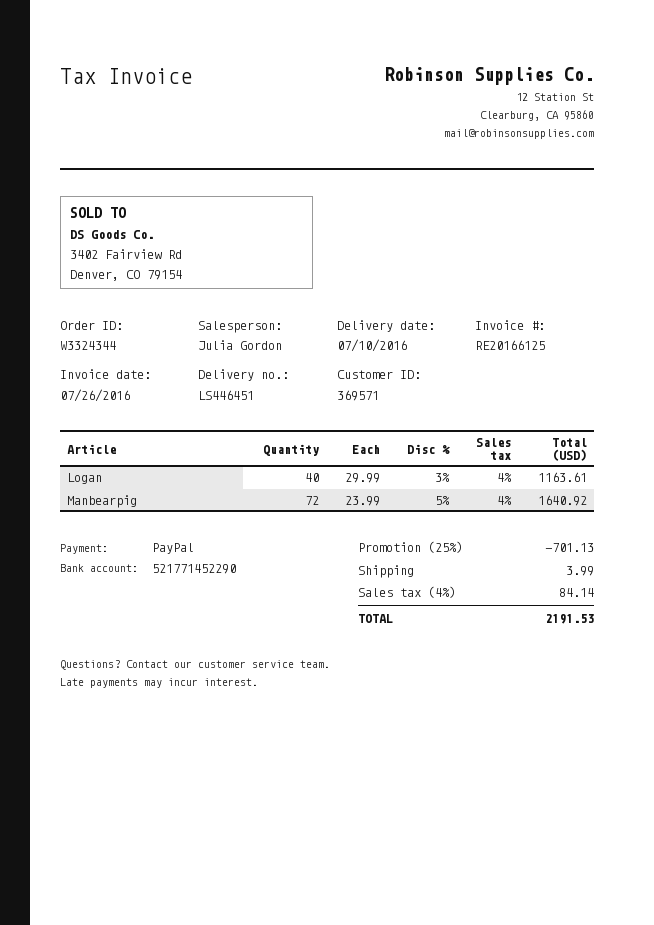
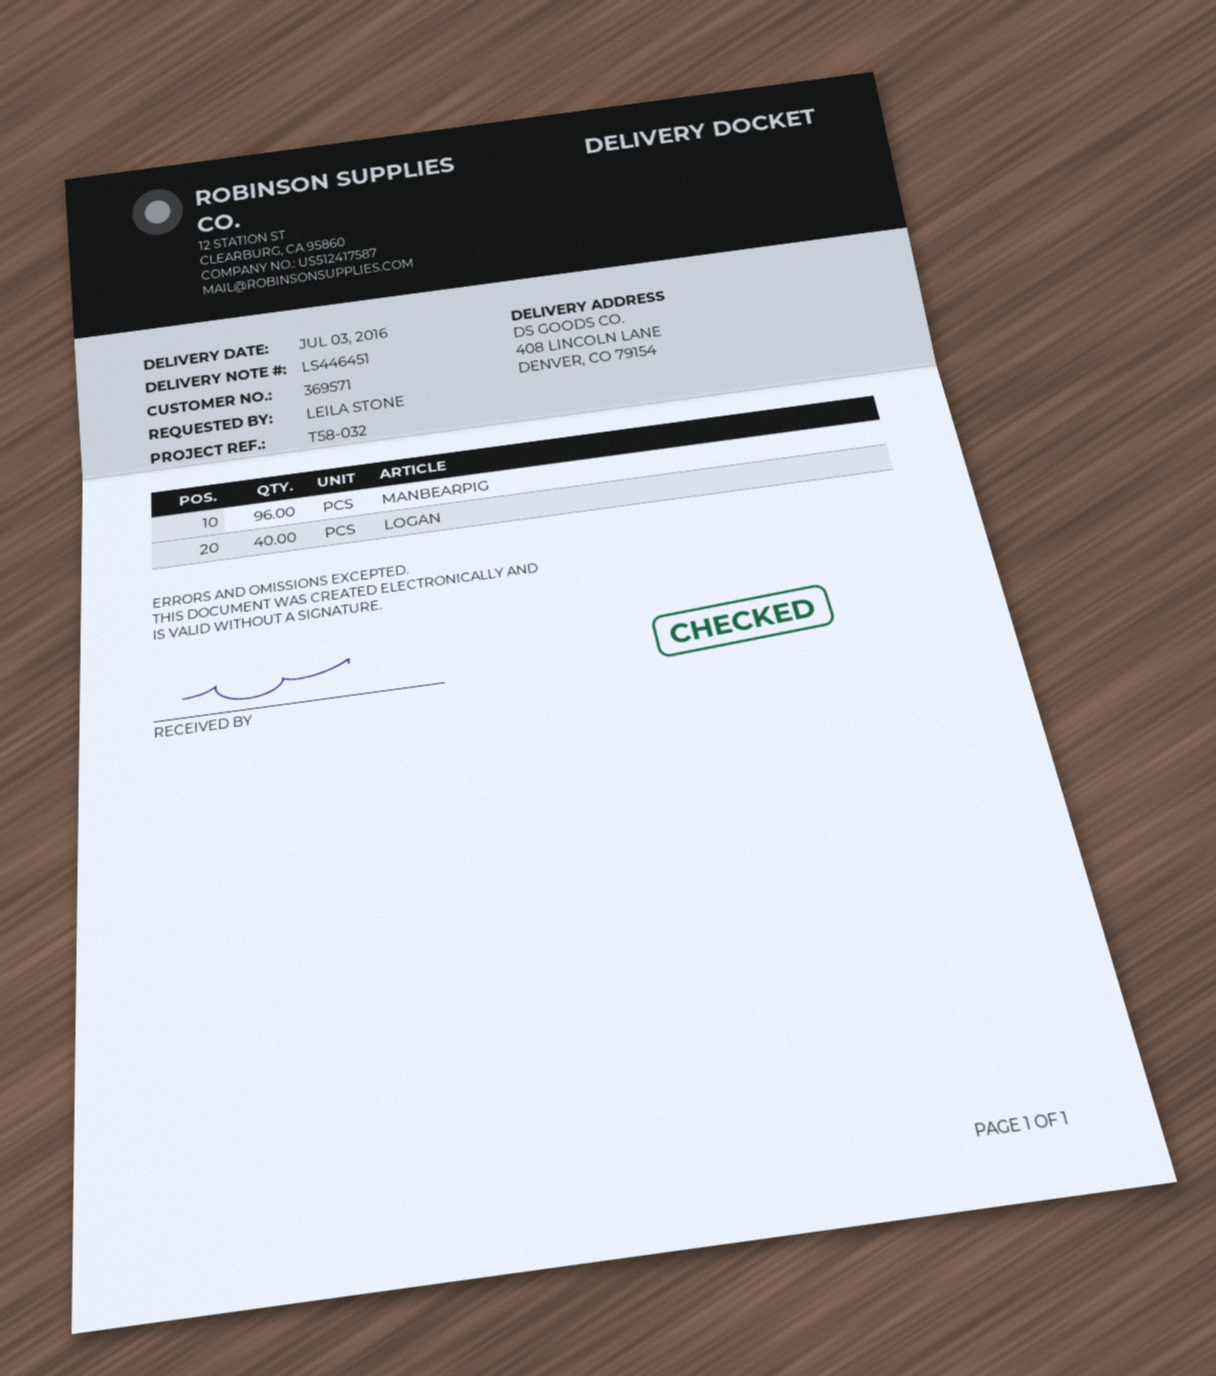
delivery date: 2016-07-10 -> 2016-07-03
Manbearpig: 72 -> 96

